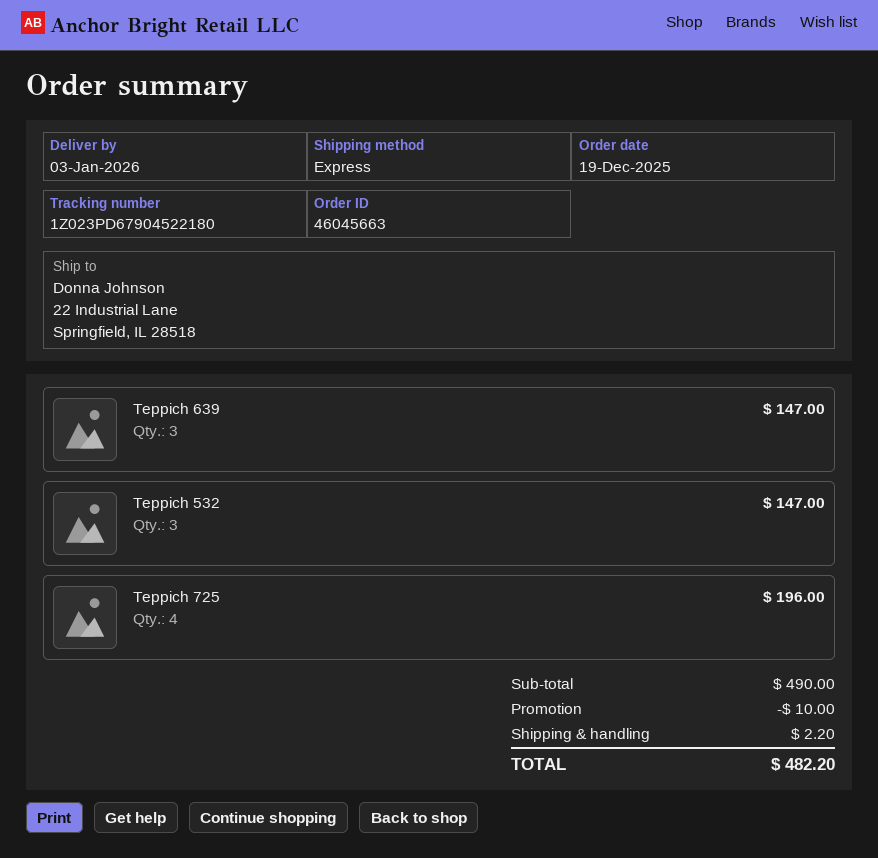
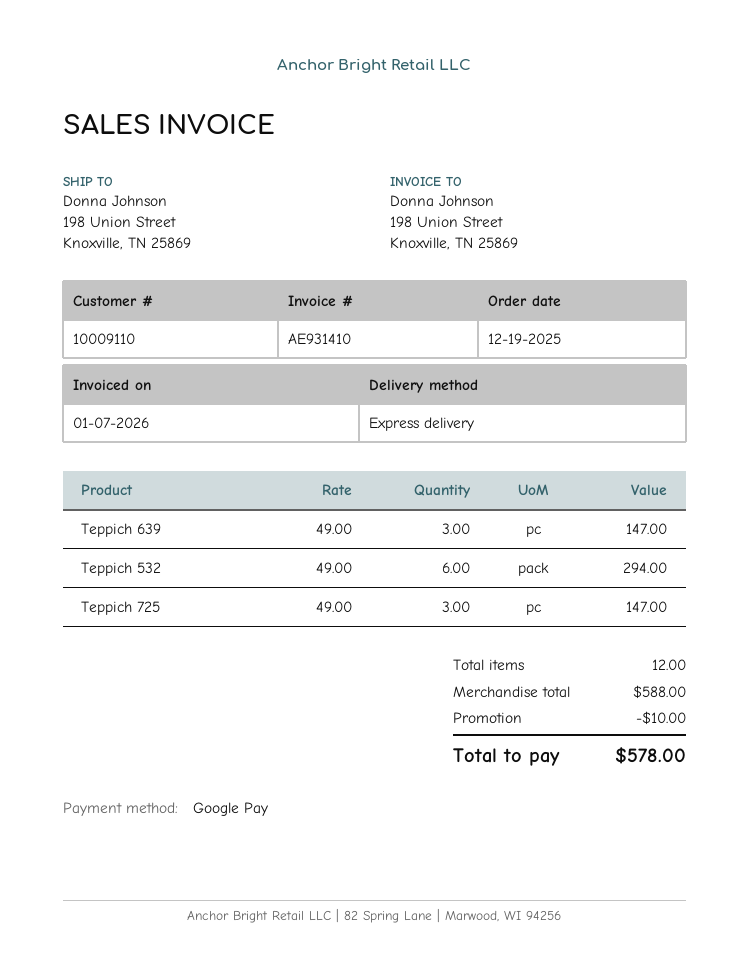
ship to: 22 Industrial Lane, Springfield, IL 28518 -> 198 Union Street, Knoxville, TN 25869
Teppich 532: 3 for 147.00 -> 6 for 294.00
Teppich 725: 4 for 196.00 -> 3 for 147.00
subtotal: 490.00 -> 588.00
shipping: 2.20 -> none
total: 482.20 -> 578.00

